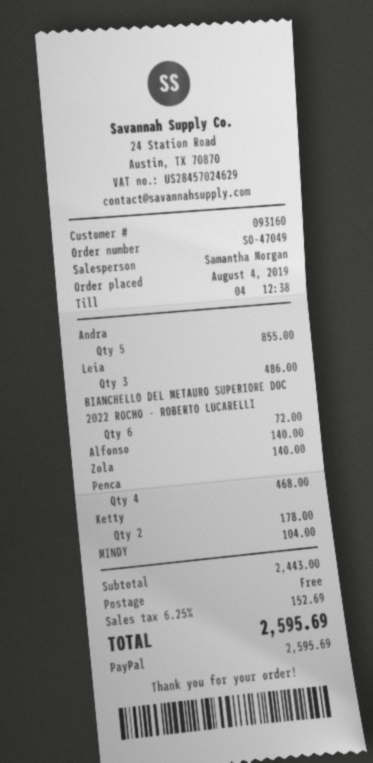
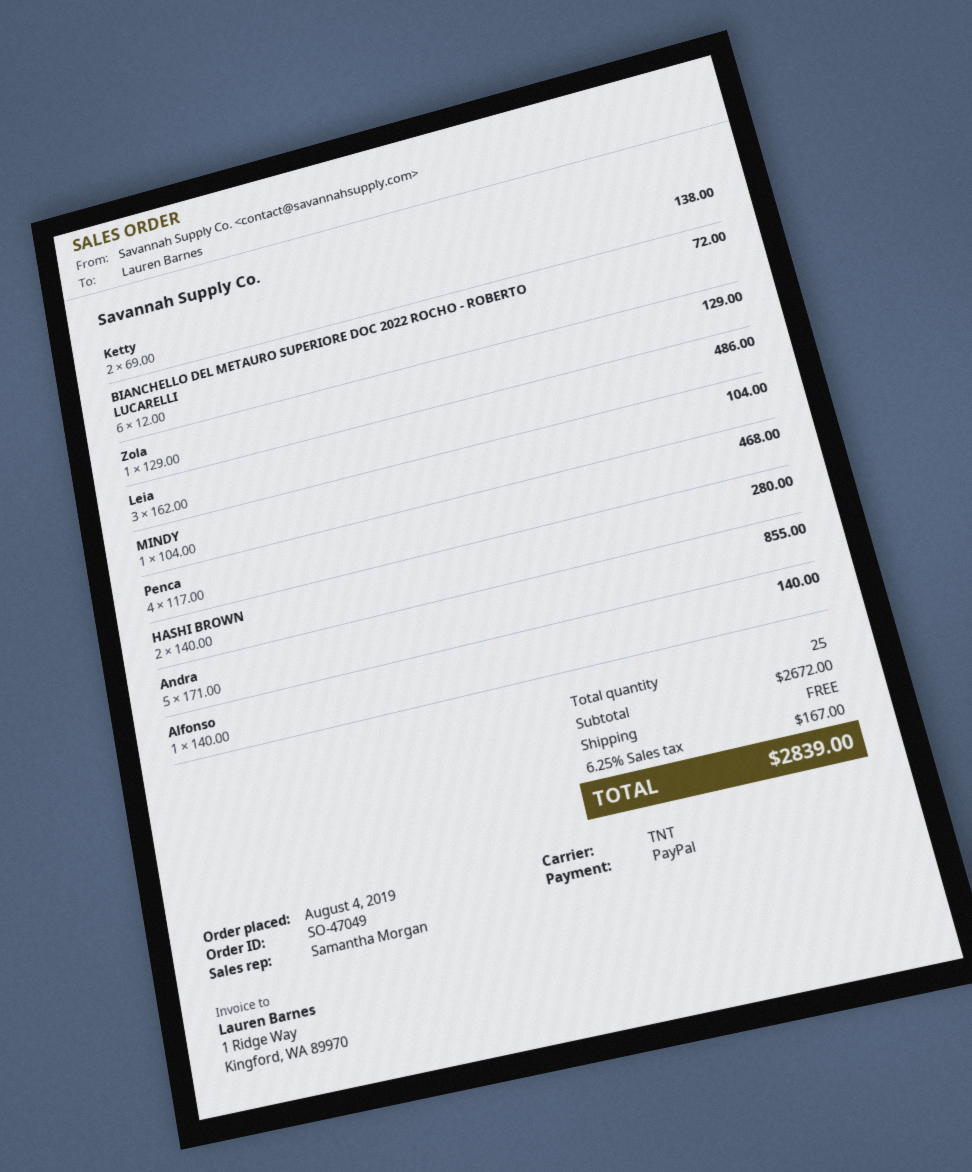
Zola: 1 for 140.00 -> 1 for 129.00
Ketty: 2 for 178.00 -> 2 for 138.00
HASHI BROWN: none -> 2 for 280.00
subtotal: 2443.00 -> 2672.00
tax: 6.25% = 152.69 -> 6.25% = 167.00
total: 2595.69 -> 2839.00

